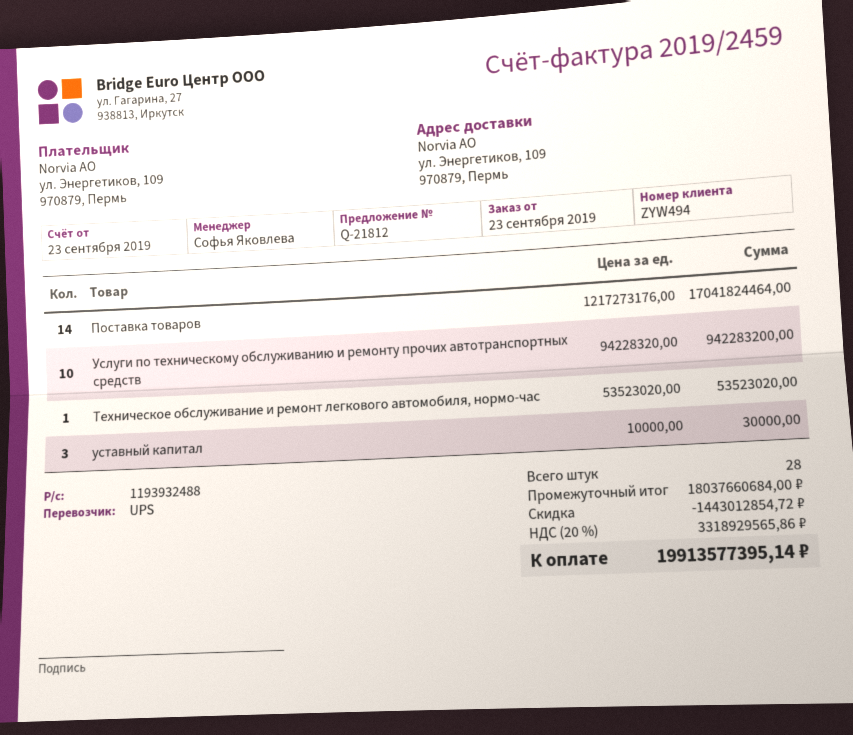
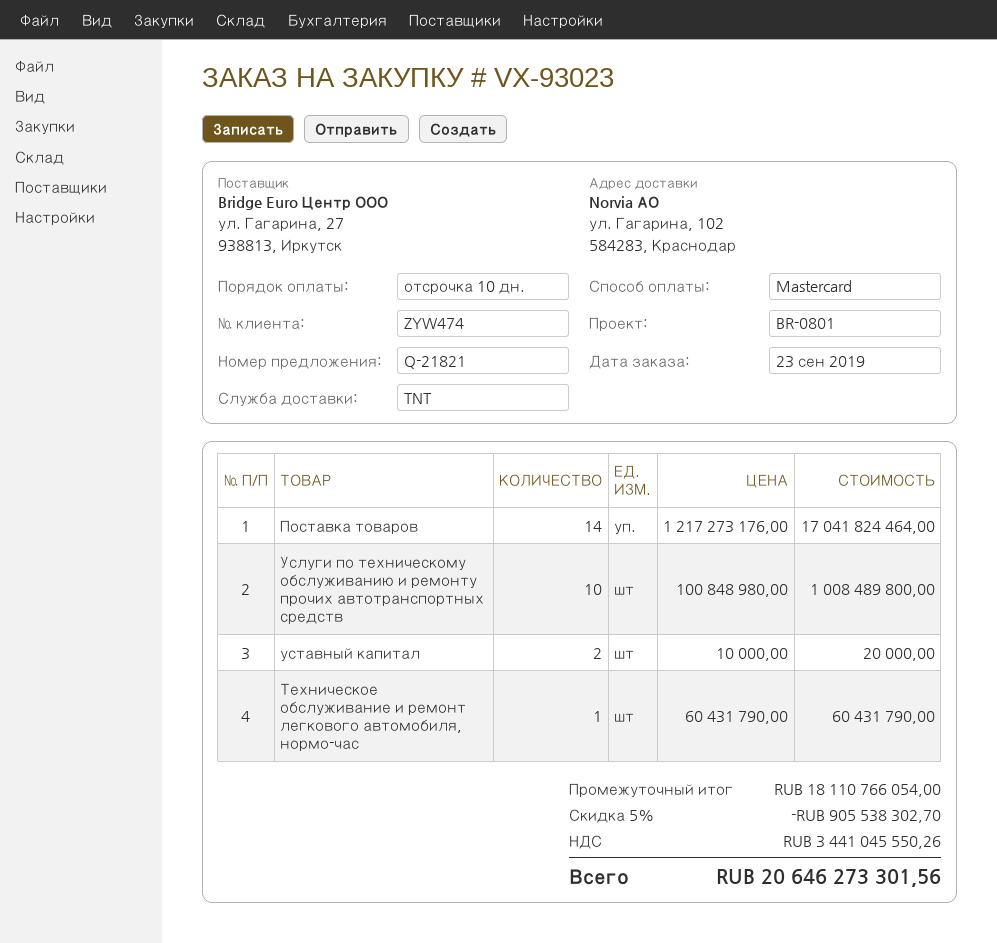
quote number: Q-21812 -> Q-21821
customer number: ZYW494 -> ZYW474
shipping method: UPS -> TNT
ship to: ул. Энергетиков, 109, 970879, Пермь -> ул. Гагарина, 102, 584283, Краснодар
Услуги по техническому обслуживанию и ремонту прочих автотранспортных средств: 10 x 94228320.00 = 942283200.00 -> 10 x 100848980.00 = 1008489800.00
Техническое обслуживание и ремонт легкового автомобиля, нормо-час: 1 x 53523020.00 = 53523020.00 -> 1 x 60431790.00 = 60431790.00
уставный капитал: 3 x 10000.00 = 30000.00 -> 2 x 10000.00 = 20000.00
subtotal: 18037660684.00 -> 18110766054.00
discount: 1443012854.72 -> 905538302.70
tax: 3318929565.86 -> 3441045550.26
total: 19913577395.14 -> 20646273301.56

